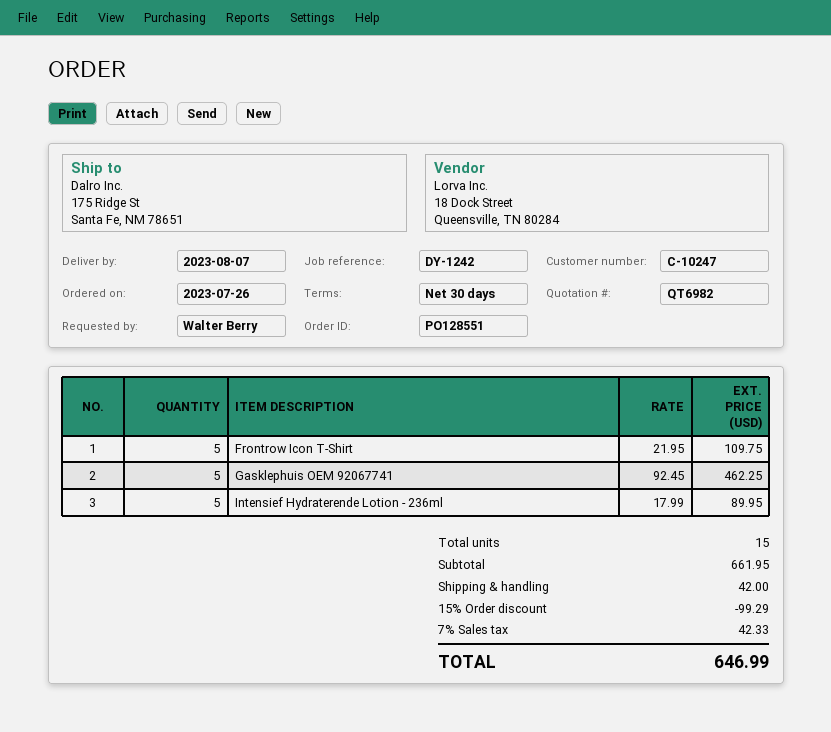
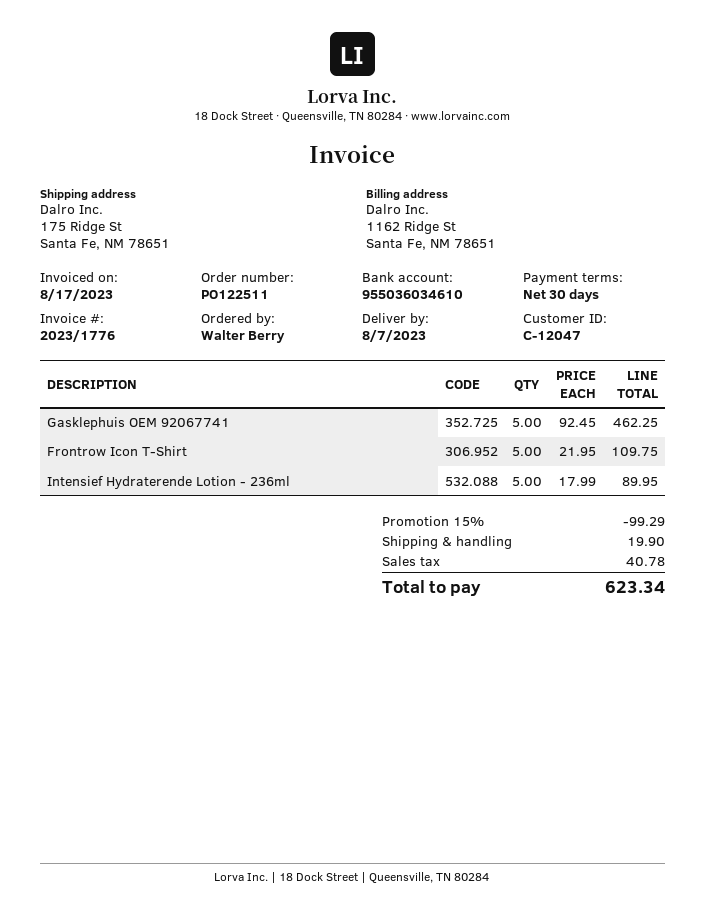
order number: PO128551 -> PO122511
customer number: C-10247 -> C-12047
shipping: 42.00 -> 19.90
tax: 42.33 -> 40.78
total: 646.99 -> 623.34

